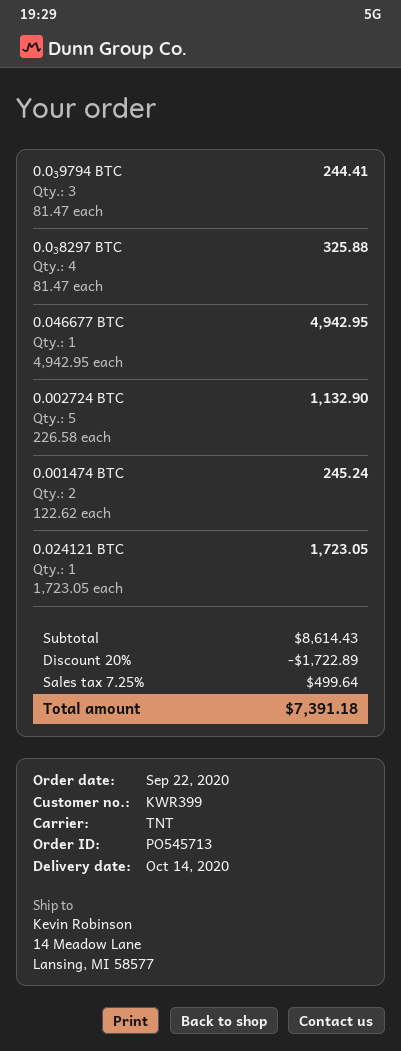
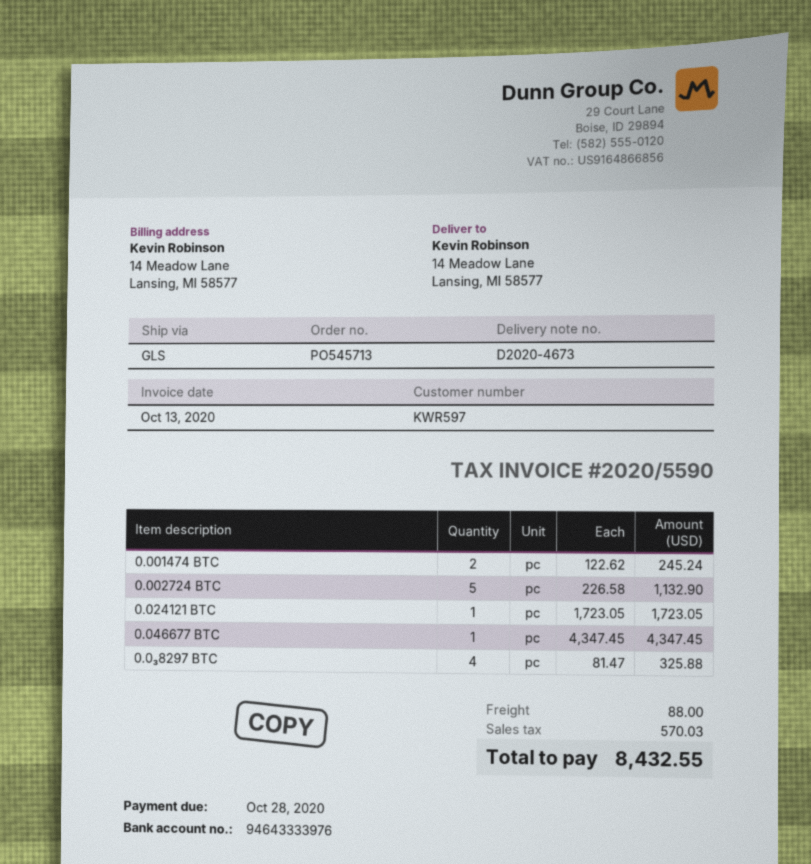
customer number: KWR399 -> KWR597
shipping method: TNT -> GLS
0.0₃9794 BTC: 3 x 81.47 = 244.41 -> none
0.046677 BTC: 1 x 4942.95 = 4942.95 -> 1 x 4347.45 = 4347.45
discount: 20% = 1722.89 -> none
shipping: none -> 88.00
tax: 499.64 -> 570.03
total: 7391.18 -> 8432.55

